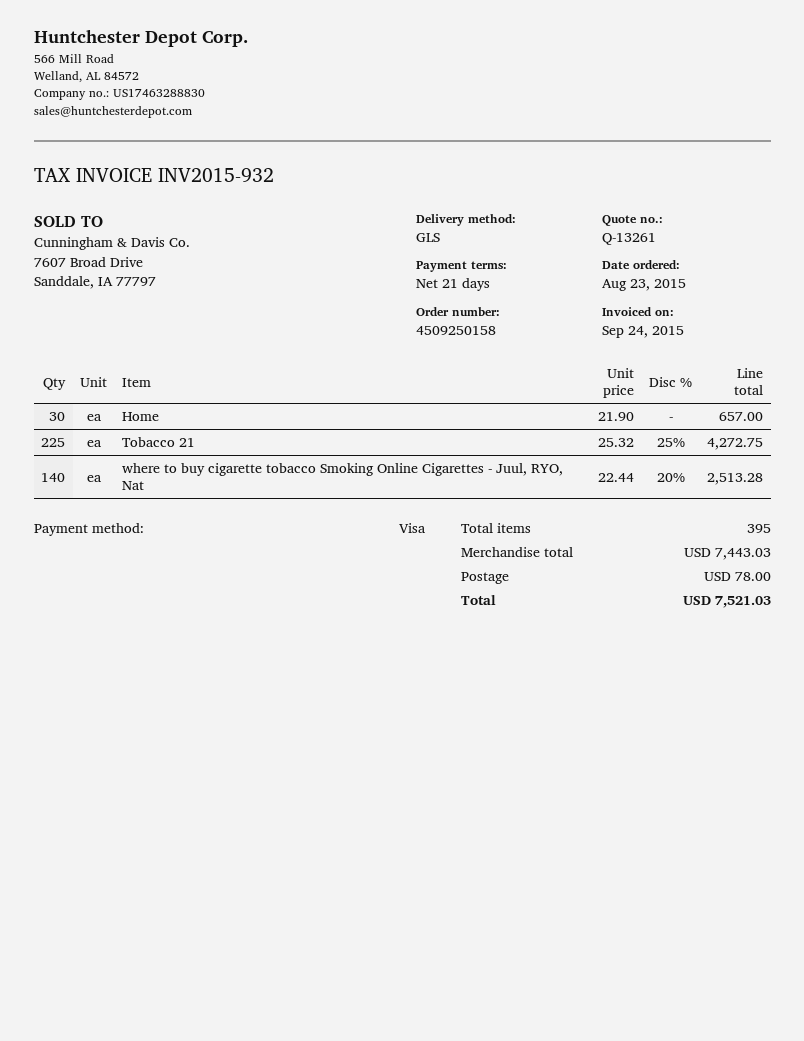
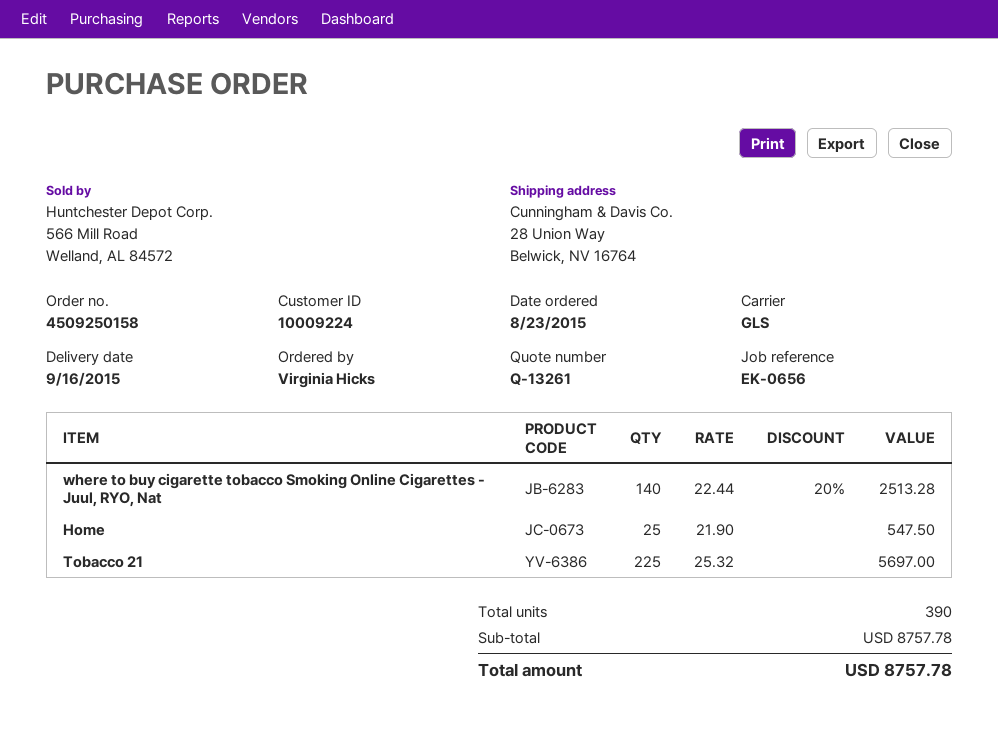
Home: 30 x 21.90 = 657.00 -> 25 x 21.90 = 547.50
Tobacco 21: 225 x 25.32 - 25% = 4272.75 -> 225 x 25.32 = 5697.00
total quantity: 395 -> 390
subtotal: 7443.03 -> 8757.78
shipping: 78.00 -> none
total: 7521.03 -> 8757.78

